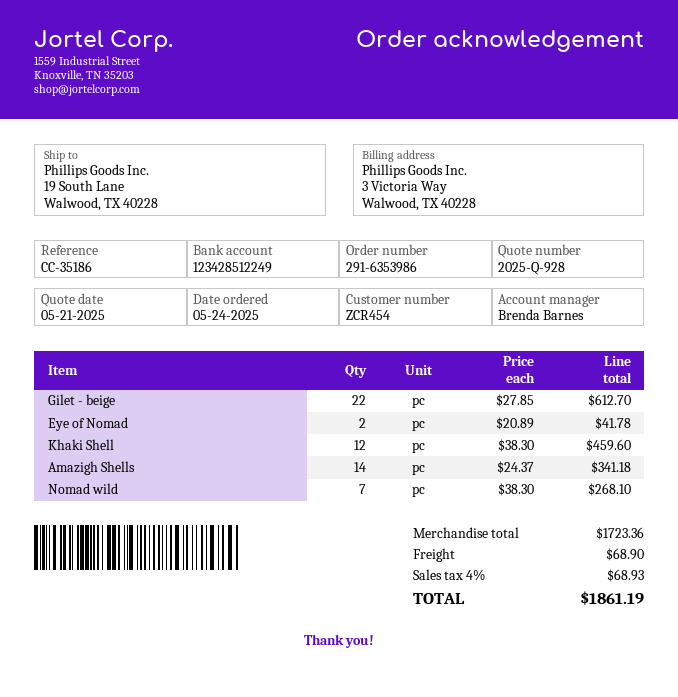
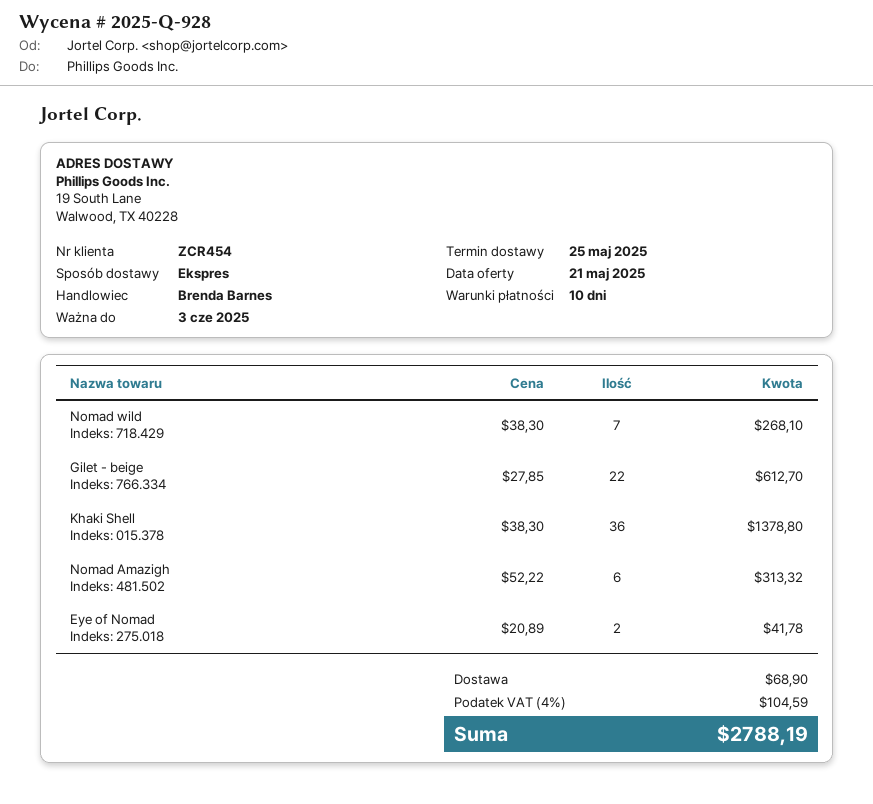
Khaki Shell: 12 x 38.30 = 459.60 -> 36 x 38.30 = 1378.80
Amazigh Shells: 14 x 24.37 = 341.18 -> none
Nomad Amazigh: none -> 6 x 52.22 = 313.32
tax: 4% = 68.93 -> 4% = 104.59
total: 1861.19 -> 2788.19

